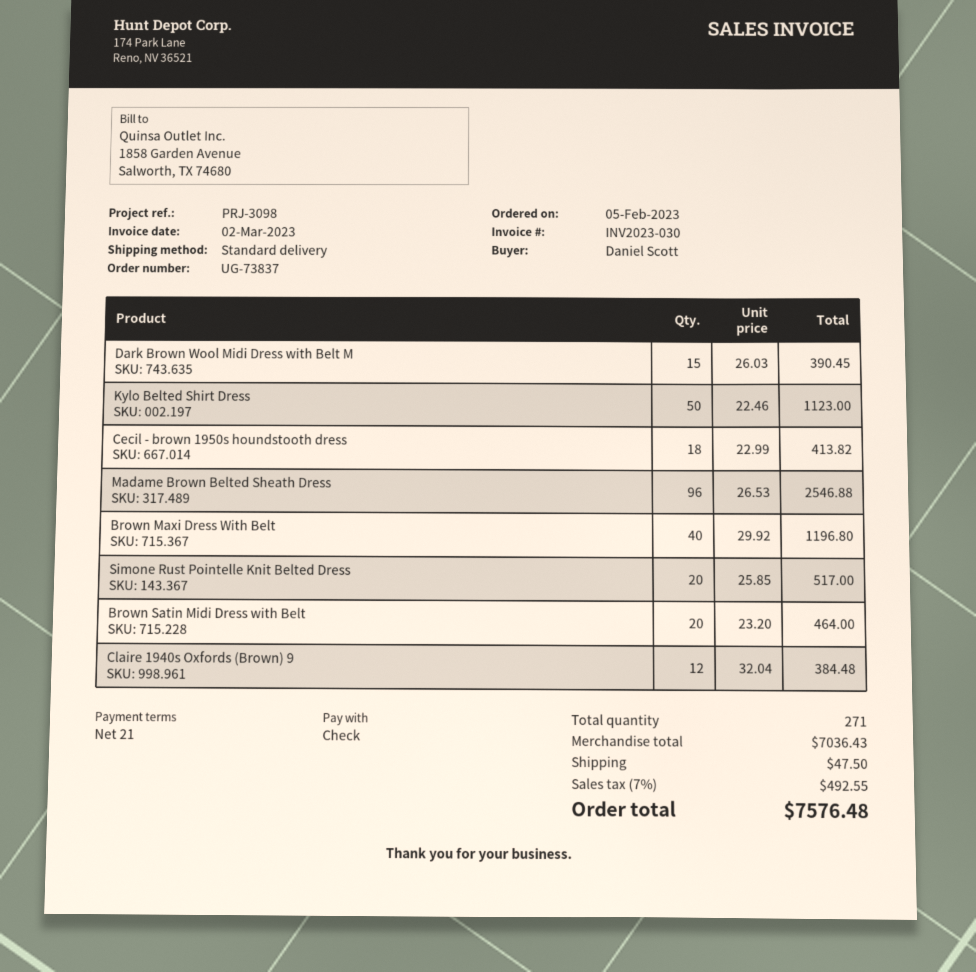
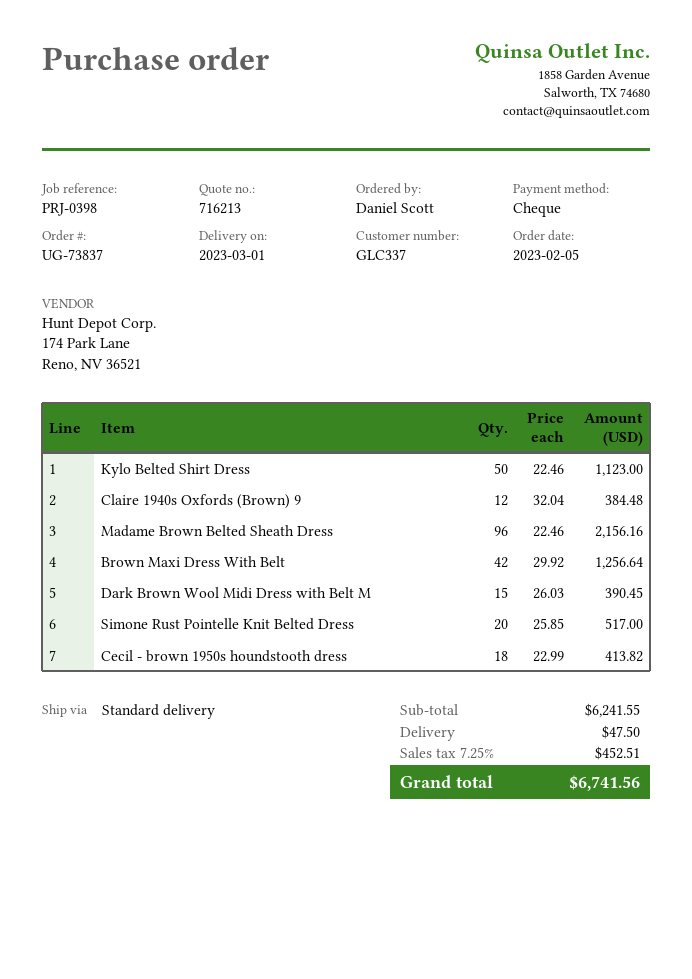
reference: PRJ-3098 -> PRJ-0398
Madame Brown Belted Sheath Dress: 96 x 26.53 = 2546.88 -> 96 x 22.46 = 2156.16
Brown Maxi Dress With Belt: 40 x 29.92 = 1196.80 -> 42 x 29.92 = 1256.64
Brown Satin Midi Dress with Belt: 20 x 23.20 = 464.00 -> none
subtotal: 7036.43 -> 6241.55
tax: 7% = 492.55 -> 7.25% = 452.51
total: 7576.48 -> 6741.56

